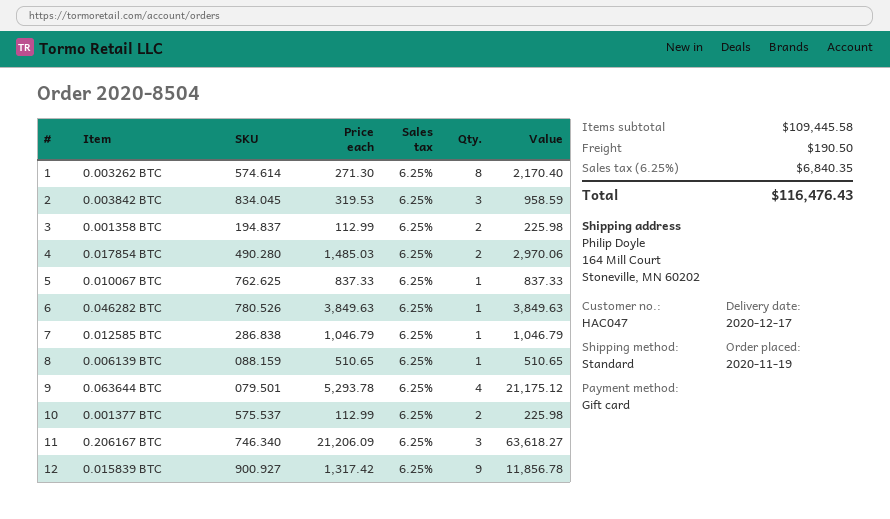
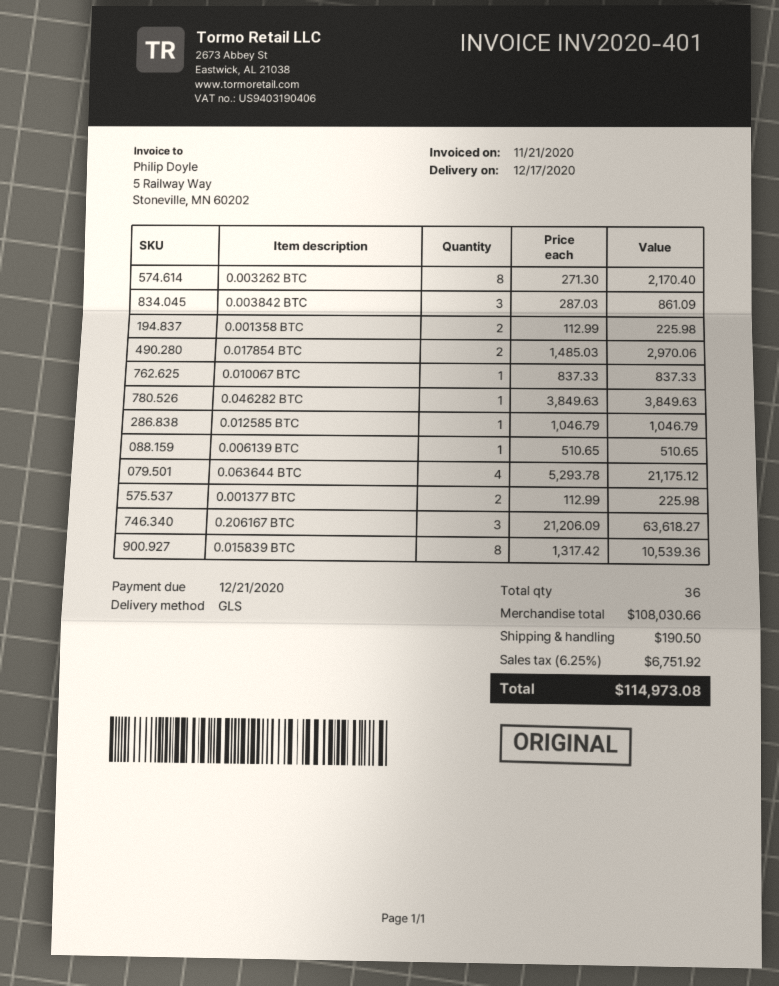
shipping method: standard -> GLS
0.003842 BTC: 3 x 319.53 = 958.59 -> 3 x 287.03 = 861.09
0.015839 BTC: 9 x 1317.42 = 11856.78 -> 8 x 1317.42 = 10539.36
subtotal: 109445.58 -> 108030.66
tax: 6.25% = 6840.35 -> 6.25% = 6751.92
total: 116476.43 -> 114973.08

